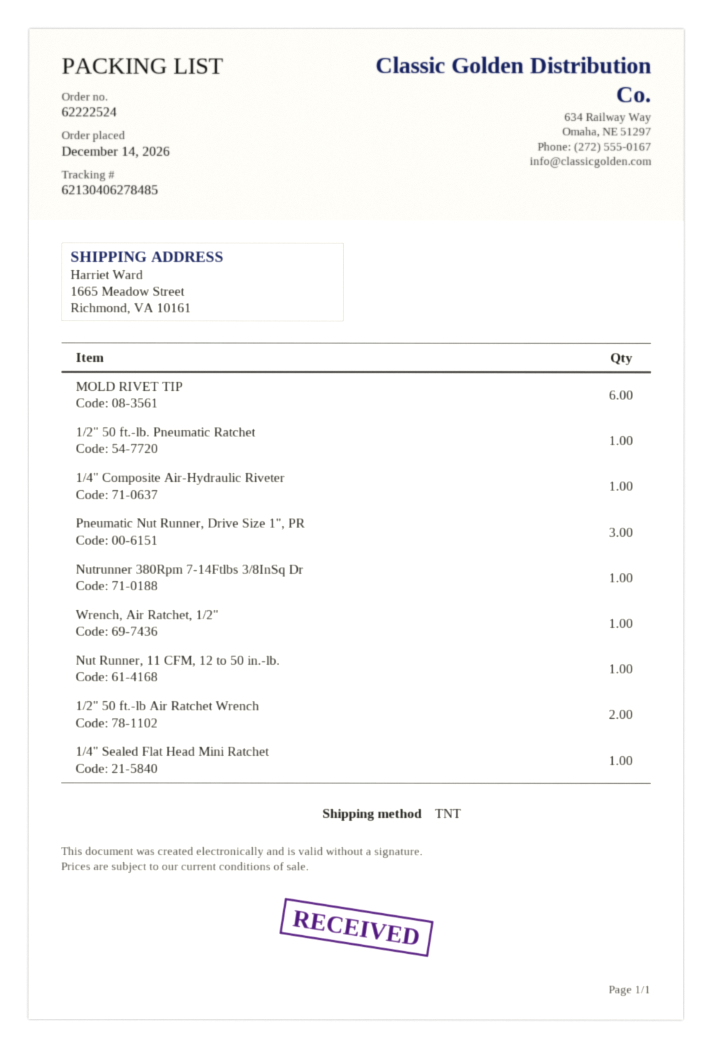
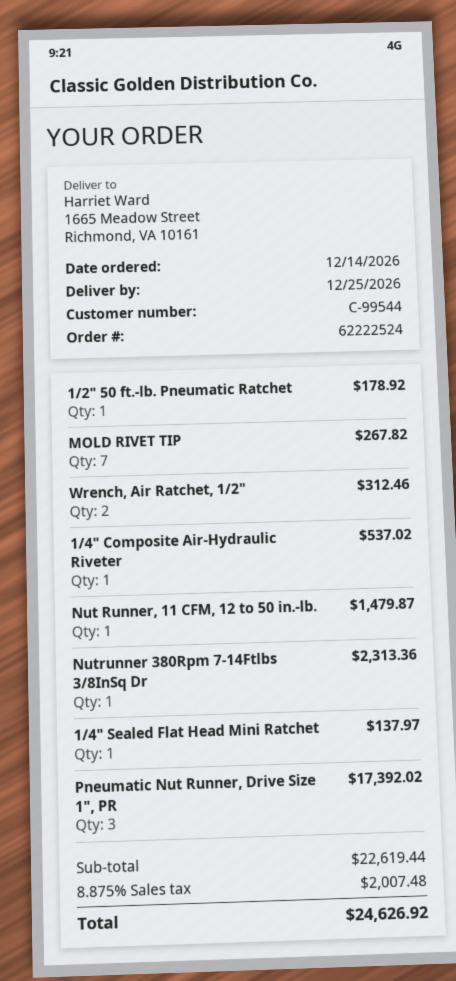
MOLD RIVET TIP: 6 -> 7
Wrench, Air Ratchet, 1/2": 1 -> 2
1/2" 50 ft.-lb Air Ratchet Wrench: 2 -> none

